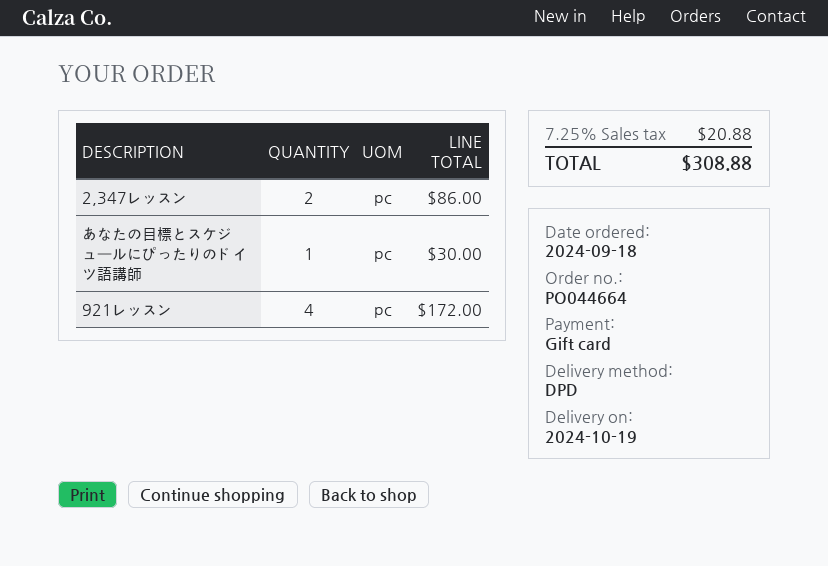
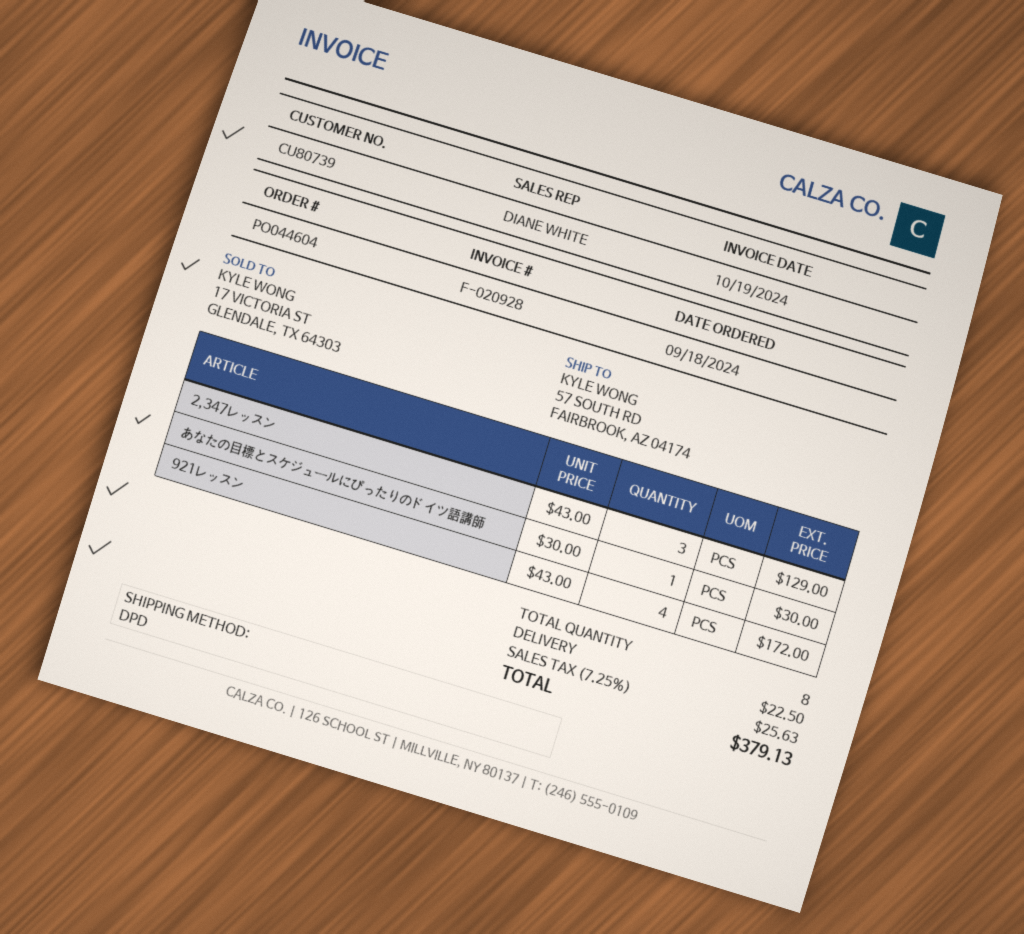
order number: PO044664 -> PO044604
2,347レッスン: 2 for 86.00 -> 3 for 129.00
shipping: none -> 22.50
tax: 7.25% = 20.88 -> 7.25% = 25.63
total: 308.88 -> 379.13

